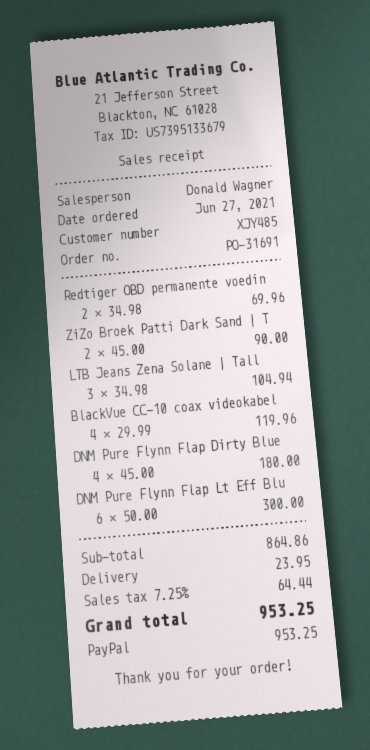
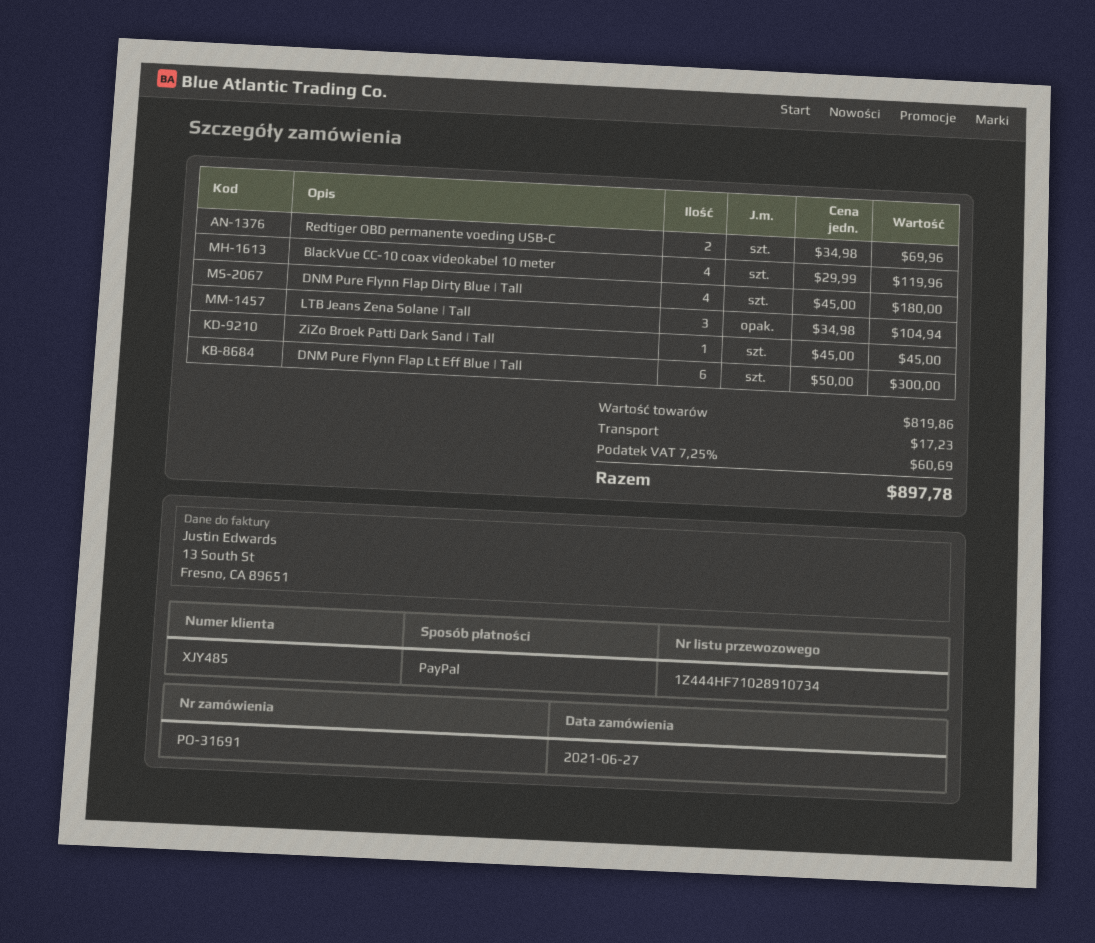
ZiZo Broek Patti Dark Sand | T: 2 x 45.00 = 90.00 -> 1 x 45.00 = 45.00
subtotal: 864.86 -> 819.86
shipping: 23.95 -> 17.23
tax: 7.25% = 64.44 -> 7.25% = 60.69
total: 953.25 -> 897.78

